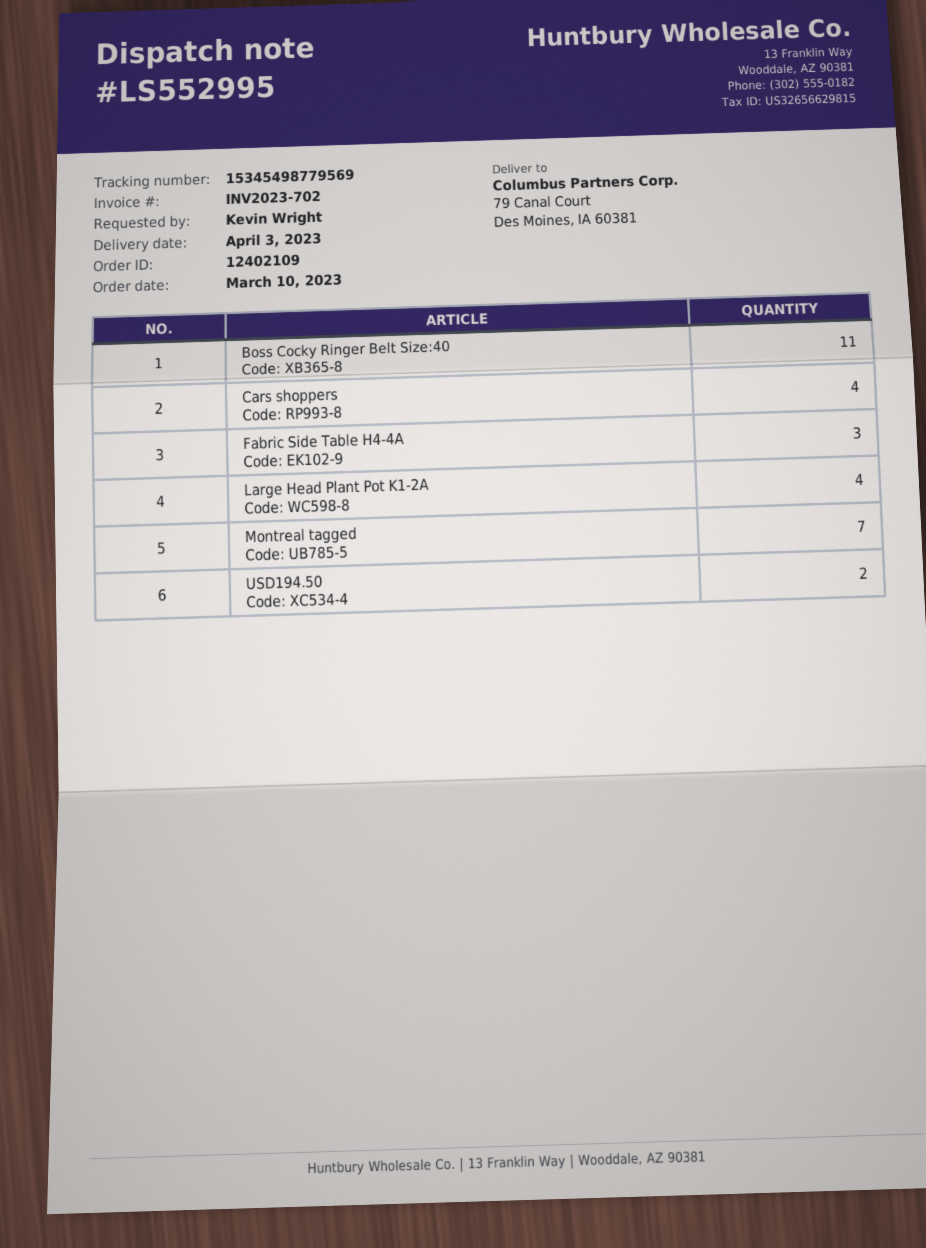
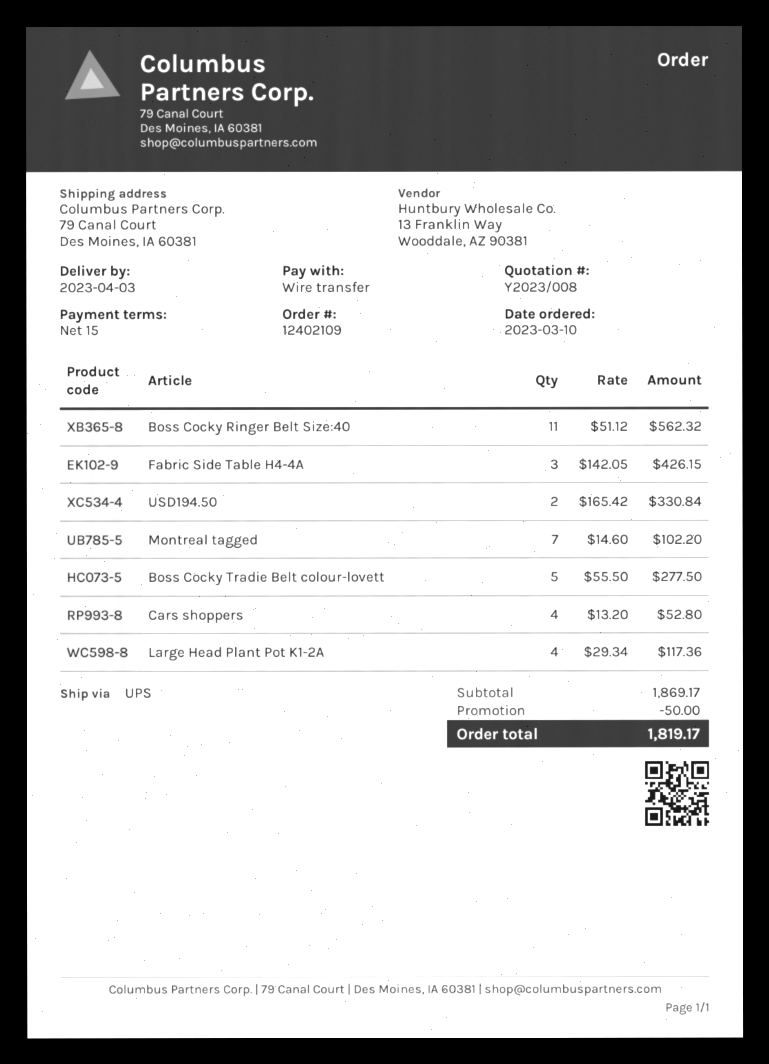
Boss Cocky Tradie Belt colour-lovett: none -> 5

